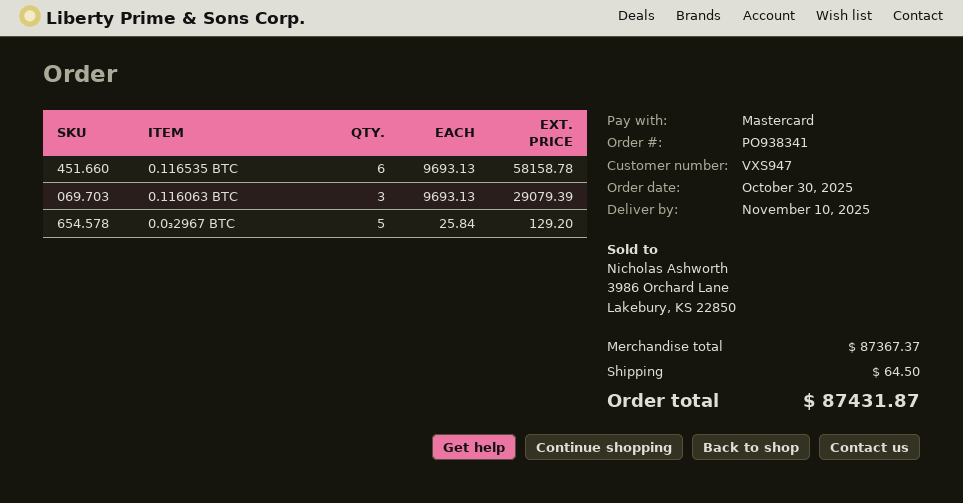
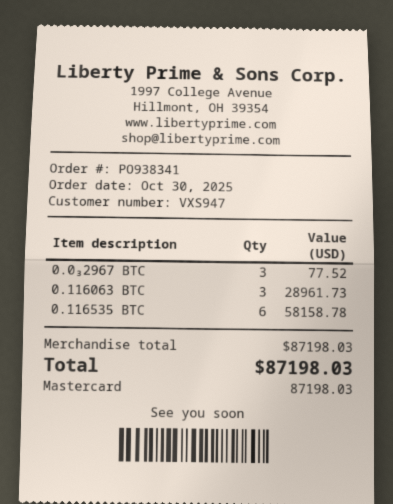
0.116063 BTC: 3 for 29079.39 -> 3 for 28961.73
0.0₃2967 BTC: 5 for 129.20 -> 3 for 77.52
subtotal: 87367.37 -> 87198.03
shipping: 64.50 -> none
total: 87431.87 -> 87198.03

